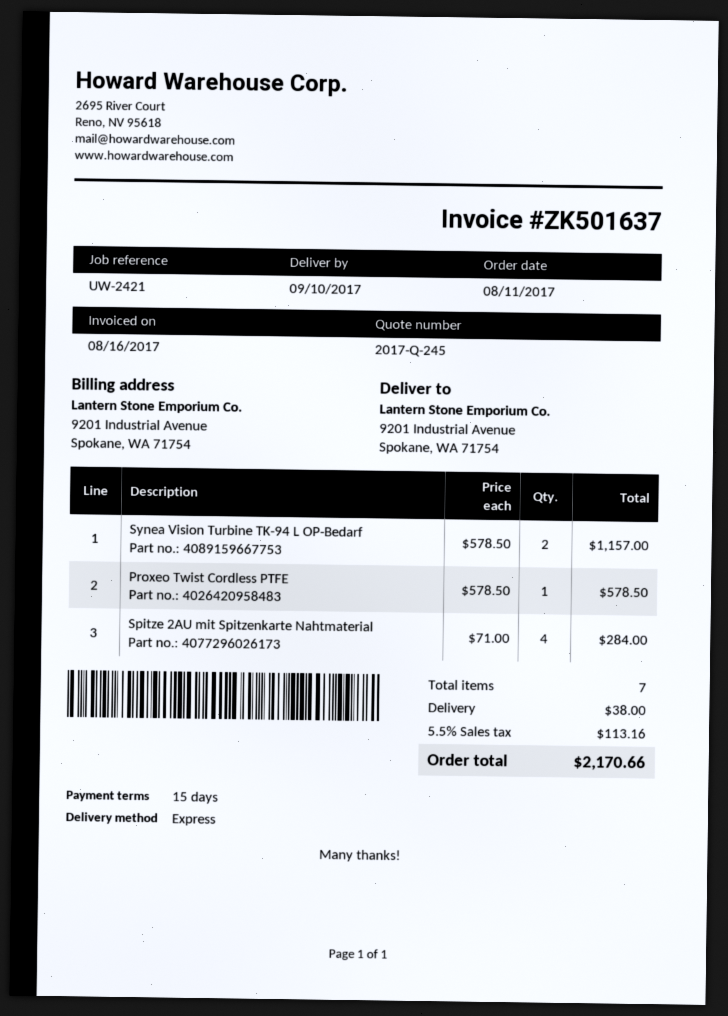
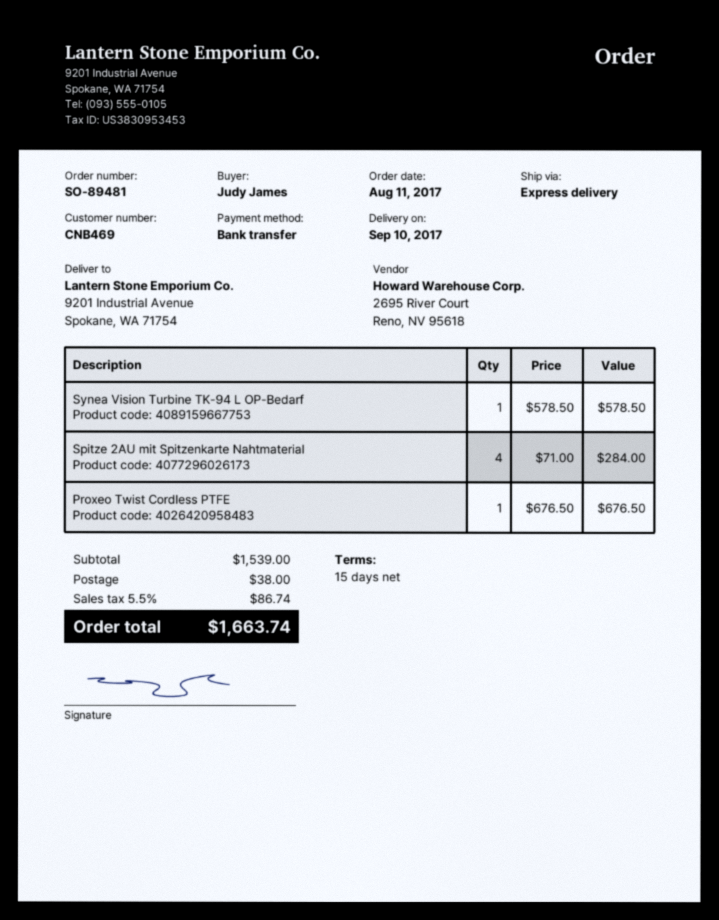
Synea Vision Turbine TK-94 L OP-Bedarf: 2 x 578.50 = 1157.00 -> 1 x 578.50 = 578.50
Proxeo Twist Cordless PTFE: 1 x 578.50 = 578.50 -> 1 x 676.50 = 676.50
tax: 5.5% = 113.16 -> 5.5% = 86.74
total: 2170.66 -> 1663.74

